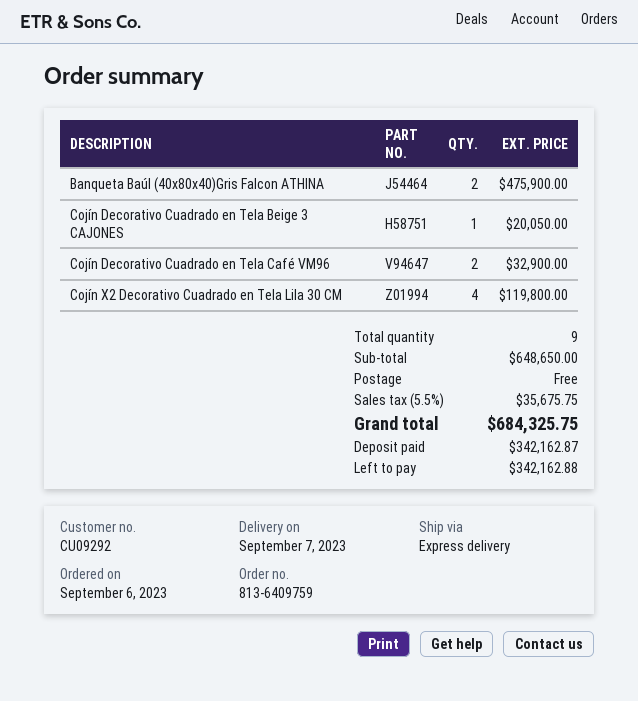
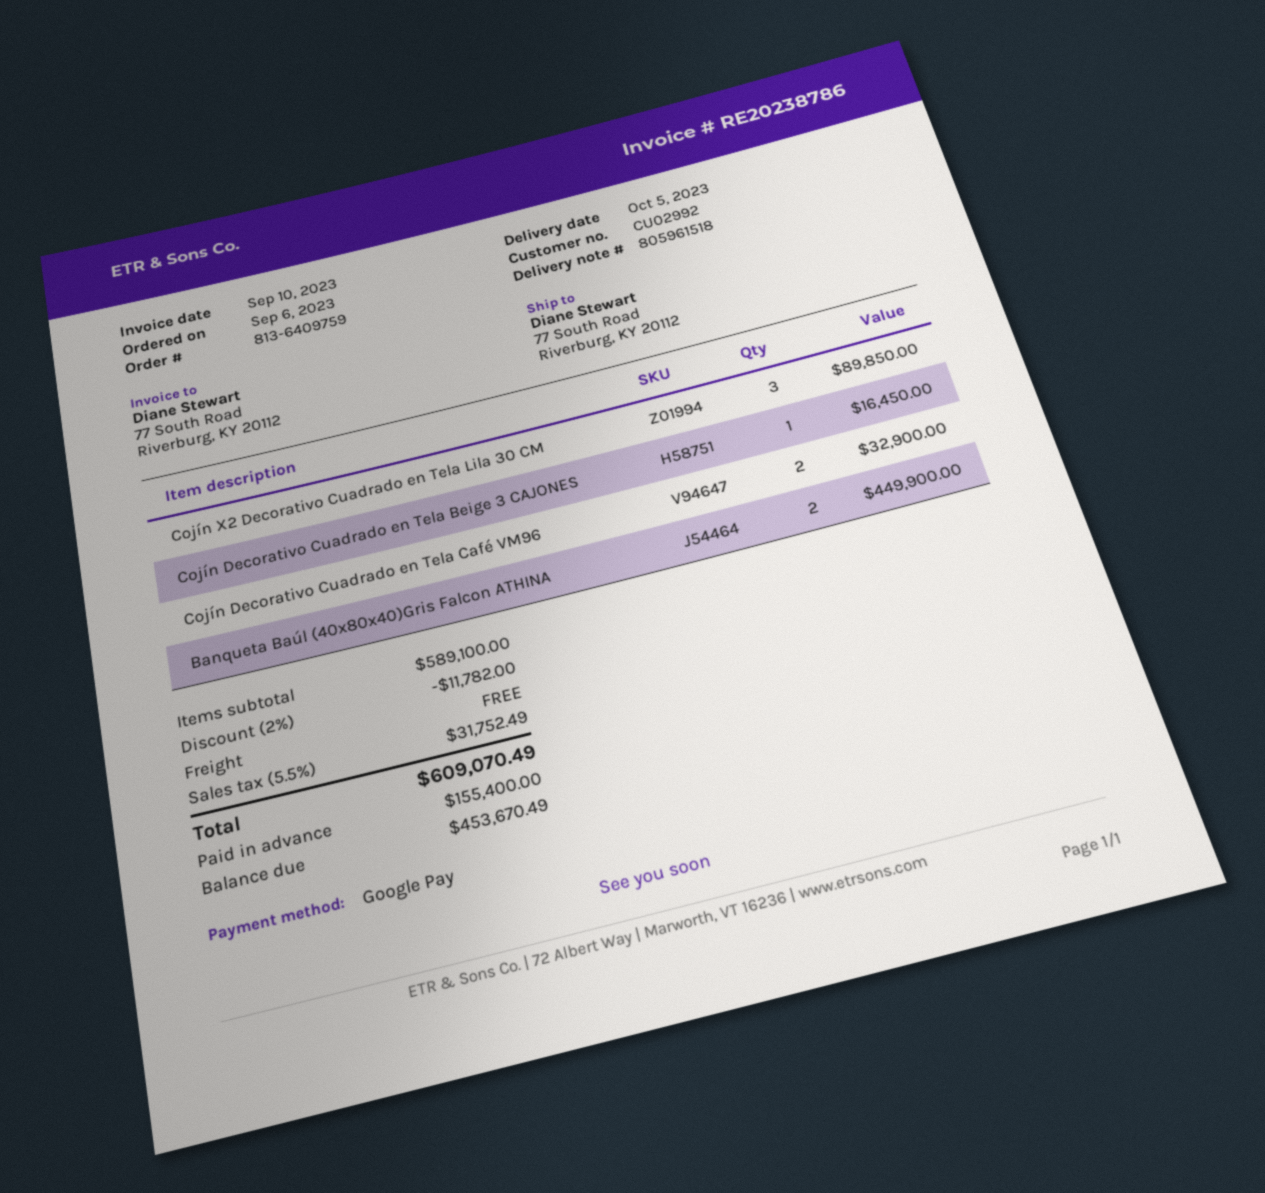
delivery date: 2023-09-07 -> 2023-10-05
customer number: CU09292 -> CU02992
Banqueta Baúl (40x80x40)Gris Falcon ATHINA: 2 for 475900.00 -> 2 for 449900.00
Cojín Decorativo Cuadrado en Tela Beige 3 CAJONES: 1 for 20050.00 -> 1 for 16450.00
Cojín X2 Decorativo Cuadrado en Tela Lila 30 CM: 4 for 119800.00 -> 3 for 89850.00
subtotal: 648650.00 -> 589100.00
discount: none -> 2% = 11782.00
tax: 5.5% = 35675.75 -> 5.5% = 31752.49
total: 684325.75 -> 609070.49
deposit: 342162.87 -> 155400.00
balance: 342162.88 -> 453670.49

